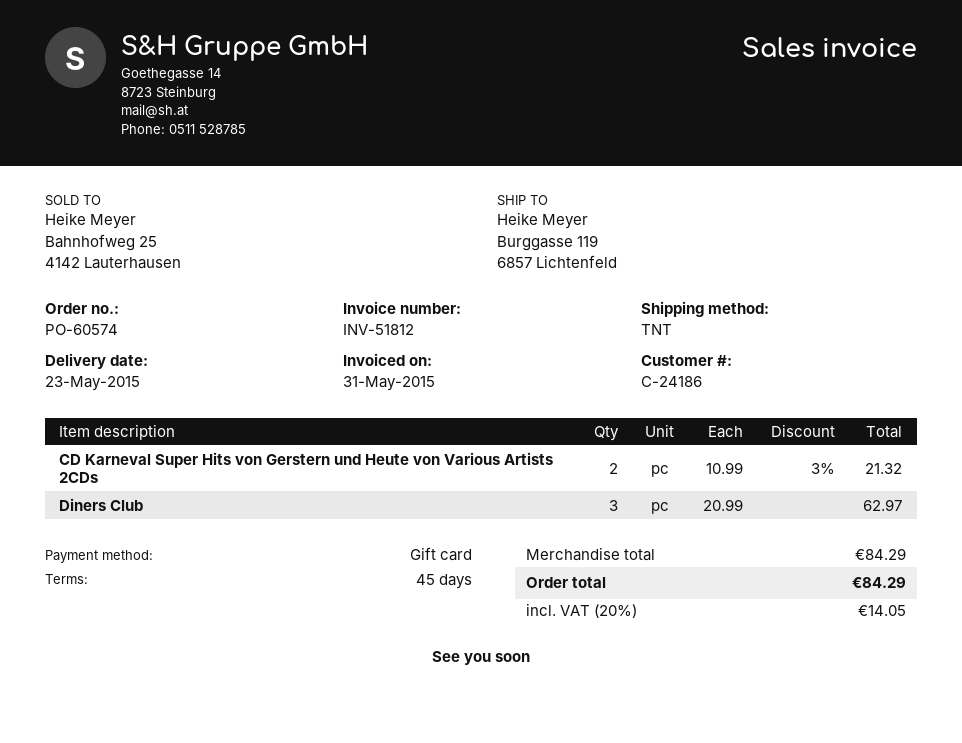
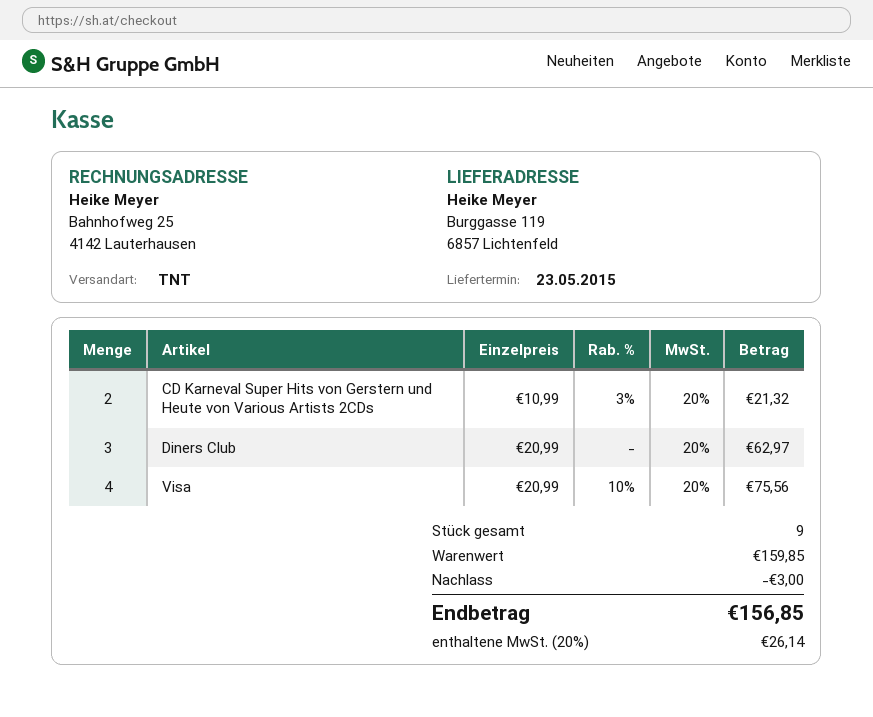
Visa: none -> 4 x 20.99 - 10% = 75.56
subtotal: 84.29 -> 159.85
discount: none -> 3.00
tax: 20% = 14.05 -> 20% = 26.14
total: 84.29 -> 156.85

